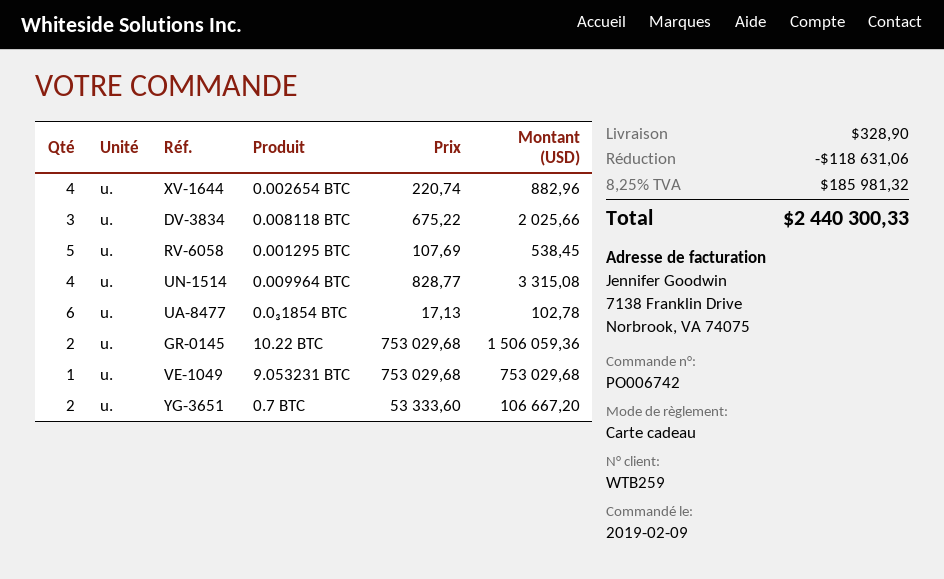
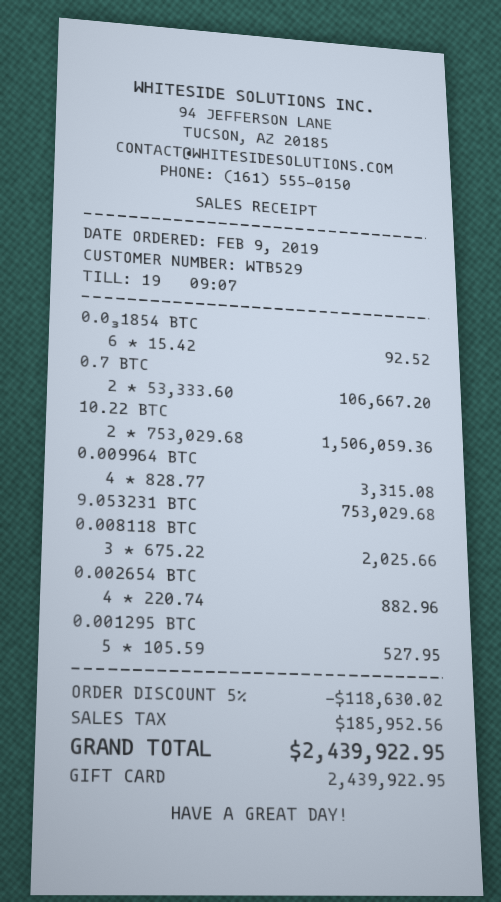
customer number: WTB259 -> WTB529
0.001295 BTC: 5 x 107.69 = 538.45 -> 5 x 105.59 = 527.95
0.0₃1854 BTC: 6 x 17.13 = 102.78 -> 6 x 15.42 = 92.52
discount: 118631.06 -> 118630.02
shipping: 328.90 -> none
tax: 185981.32 -> 185952.56
total: 2440300.33 -> 2439922.95

